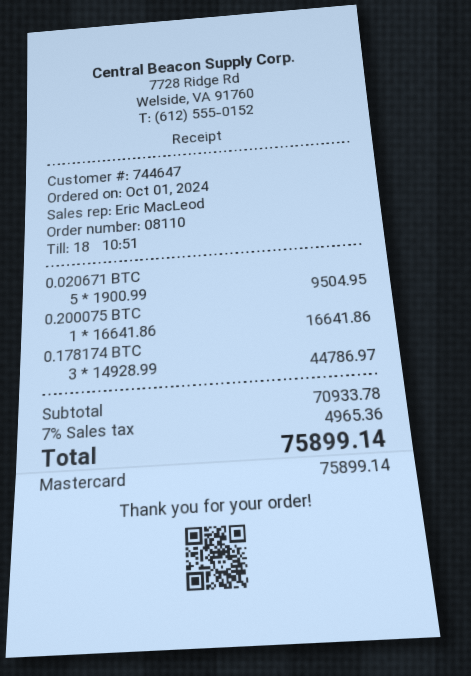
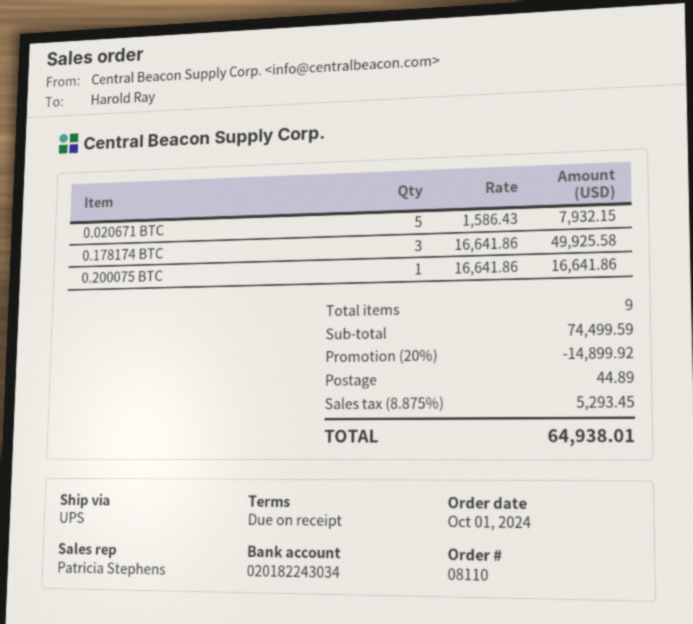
sales rep: Eric MacLeod -> Patricia Stephens
0.020671 BTC: 5 x 1900.99 = 9504.95 -> 5 x 1586.43 = 7932.15
0.178174 BTC: 3 x 14928.99 = 44786.97 -> 3 x 16641.86 = 49925.58
subtotal: 70933.78 -> 74499.59
discount: none -> 20% = 14899.92
shipping: none -> 44.89
tax: 7% = 4965.36 -> 8.875% = 5293.45
total: 75899.14 -> 64938.01

